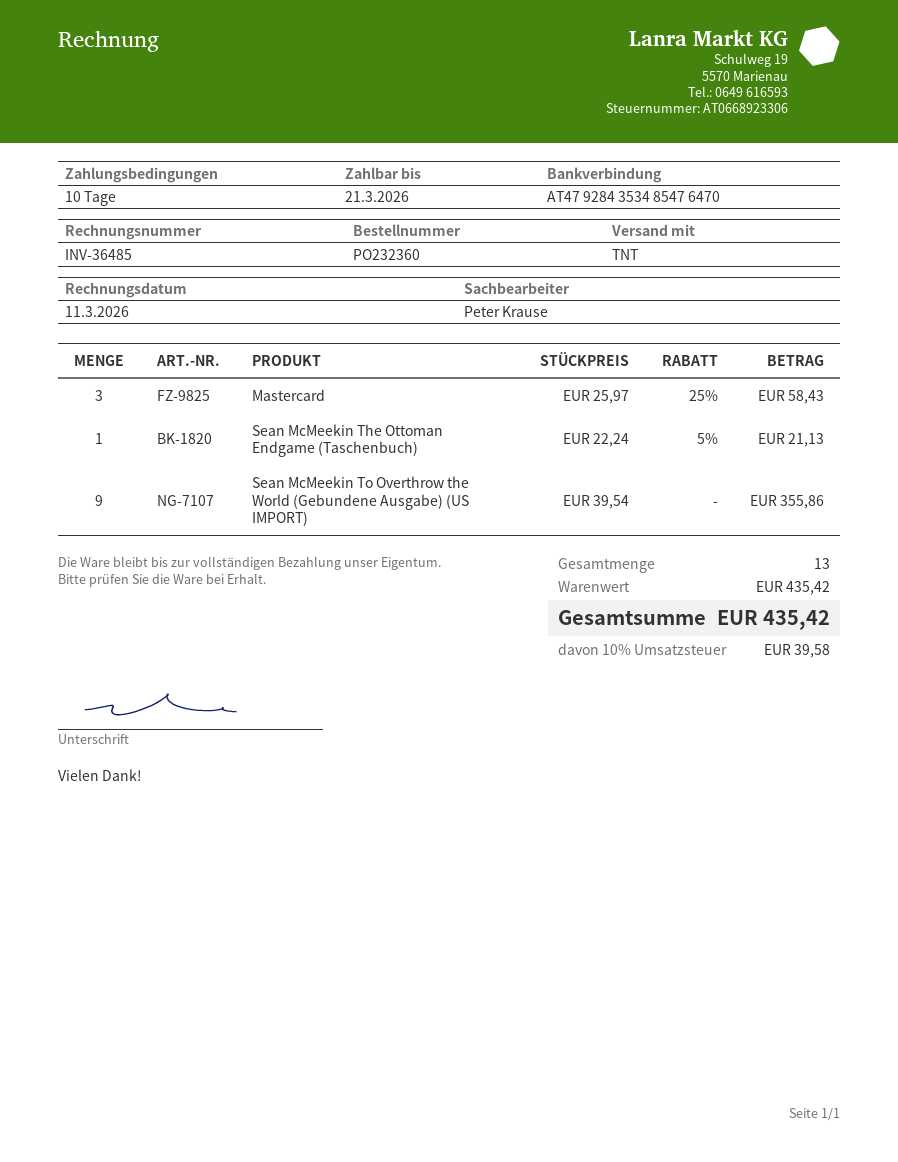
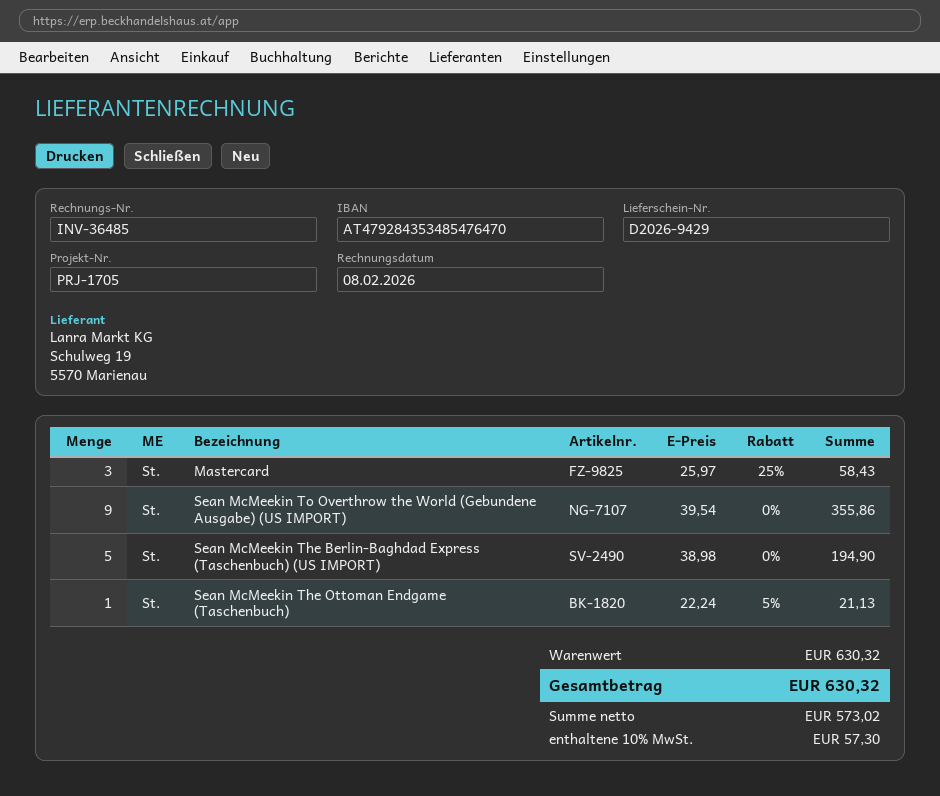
invoice date: 2026-03-11 -> 2026-02-08
Sean McMeekin The Berlin-Baghdad Express (Taschenbuch) (US IMPORT): none -> 5 x 38.98 = 194.90
subtotal: 435.42 -> 630.32
tax: 10% = 39.58 -> 10% = 57.30
total: 435.42 -> 630.32

